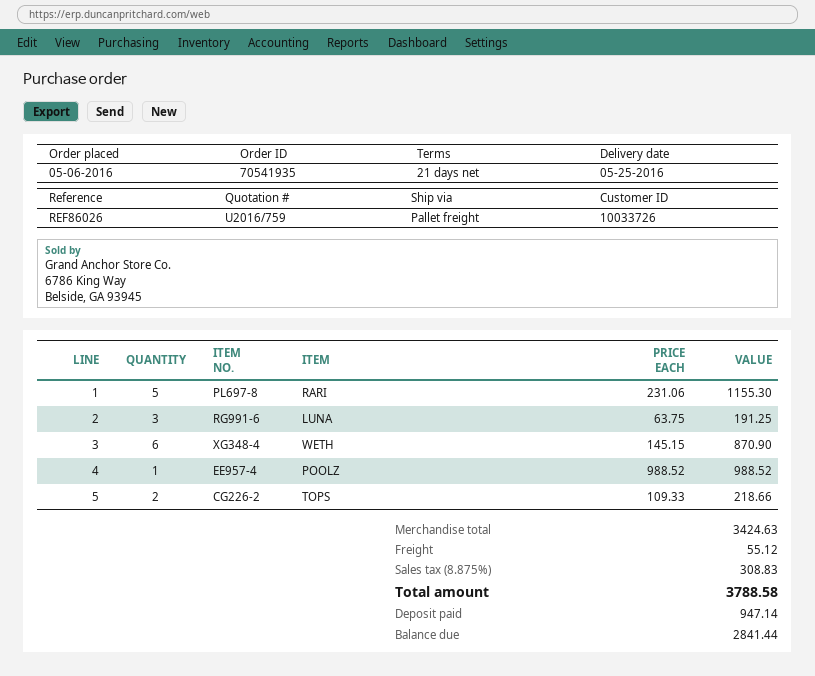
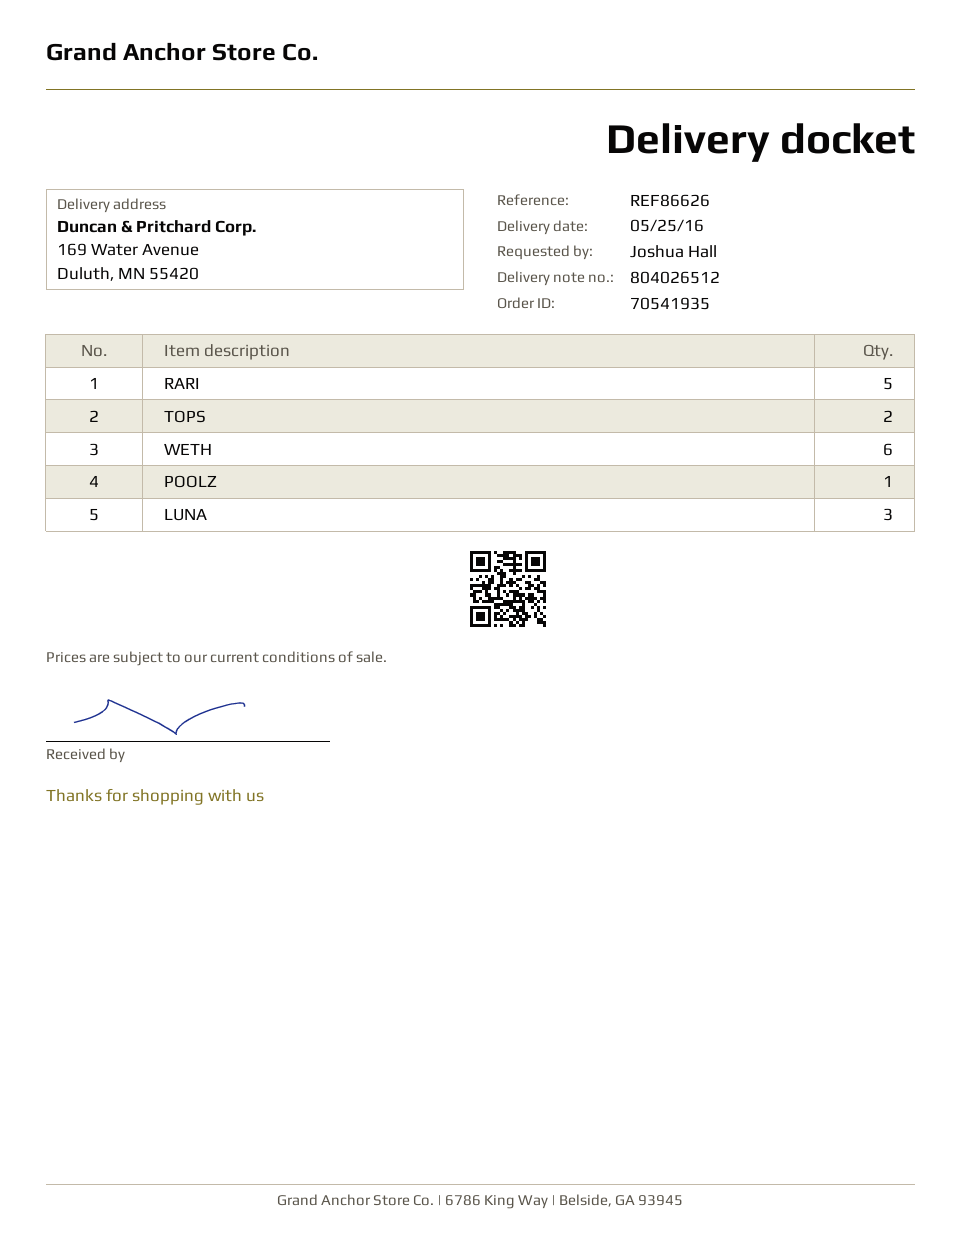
reference: REF86026 -> REF86626

